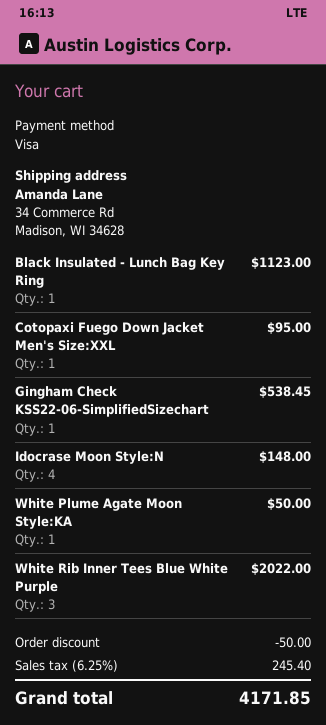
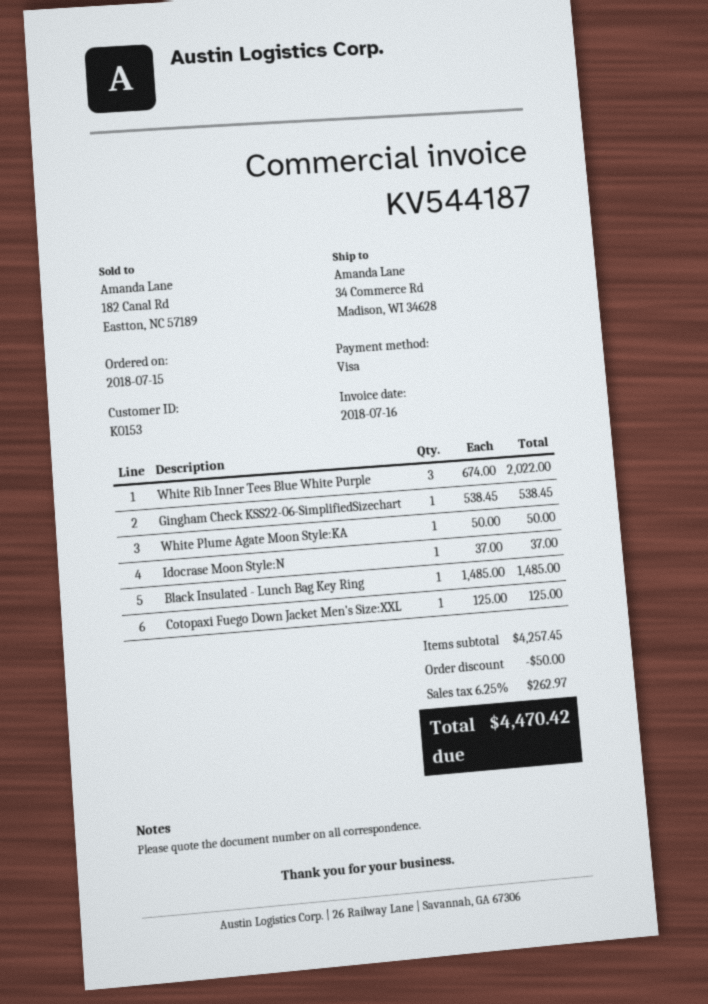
Black Insulated - Lunch Bag Key Ring: 1 for 1123.00 -> 1 for 1485.00
Cotopaxi Fuego Down Jacket Men's Size:XXL: 1 for 95.00 -> 1 for 125.00
Idocrase Moon Style:N: 4 for 148.00 -> 1 for 37.00
tax: 6.25% = 245.40 -> 6.25% = 262.97
total: 4171.85 -> 4470.42

